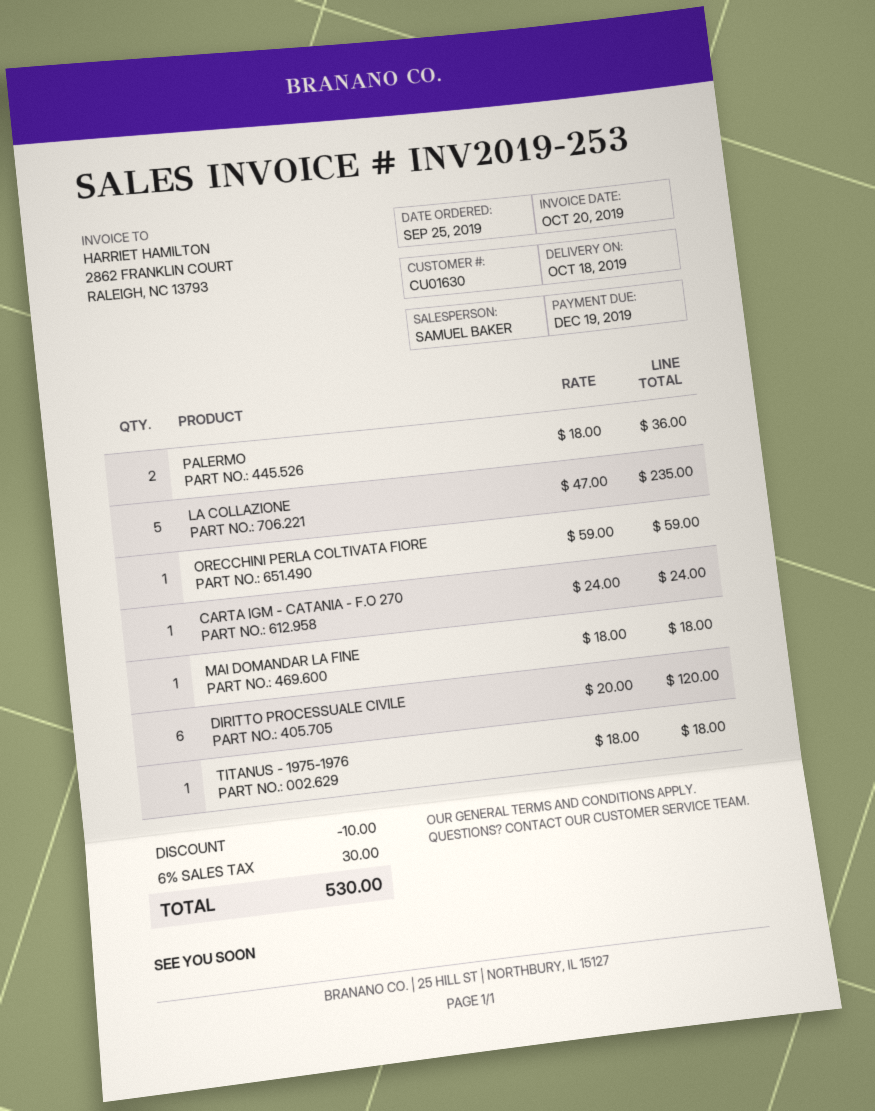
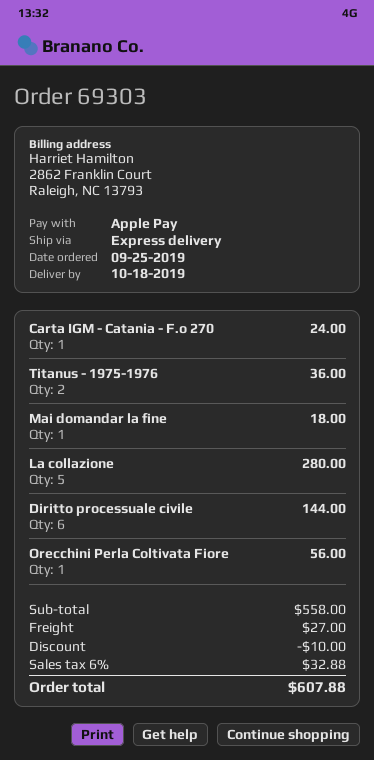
PALERMO: 2 for 36.00 -> none
LA COLLAZIONE: 5 for 235.00 -> 5 for 280.00
ORECCHINI PERLA COLTIVATA FIORE: 1 for 59.00 -> 1 for 56.00
DIRITTO PROCESSUALE CIVILE: 6 for 120.00 -> 6 for 144.00
TITANUS - 1975-1976: 1 for 18.00 -> 2 for 36.00
shipping: none -> 27.00
tax: 6% = 30.00 -> 6% = 32.88
total: 530.00 -> 607.88

